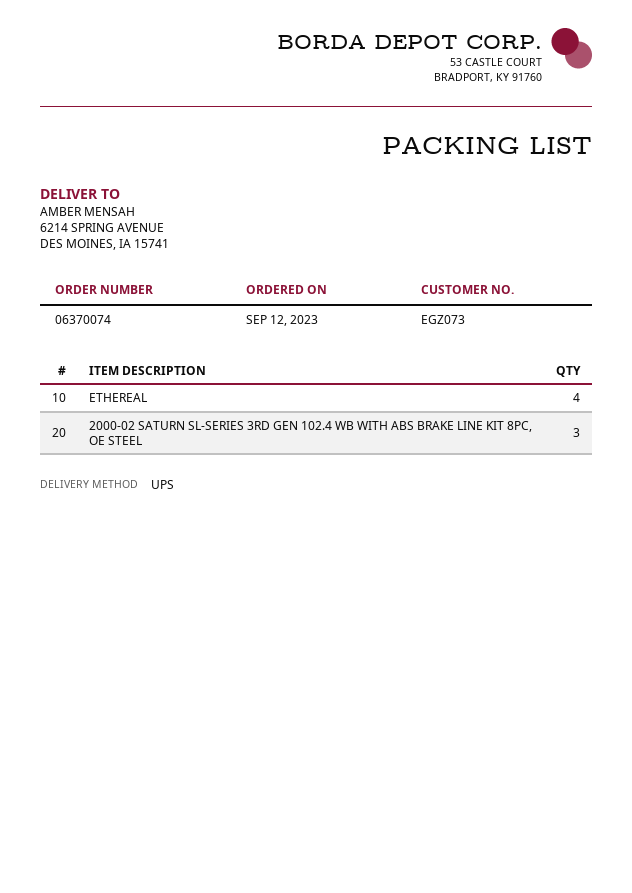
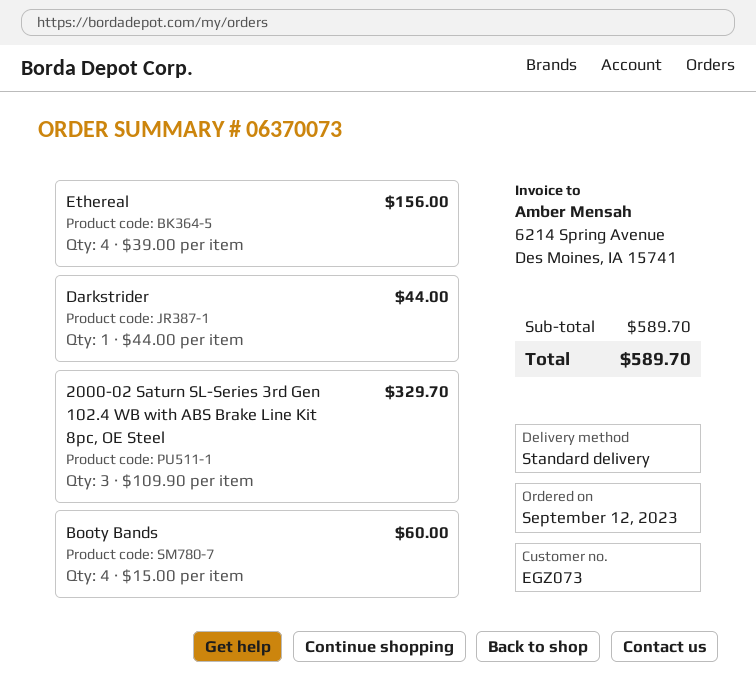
order number: 06370074 -> 06370073
shipping method: UPS -> standard
Darkstrider: none -> 1
Booty Bands: none -> 4

